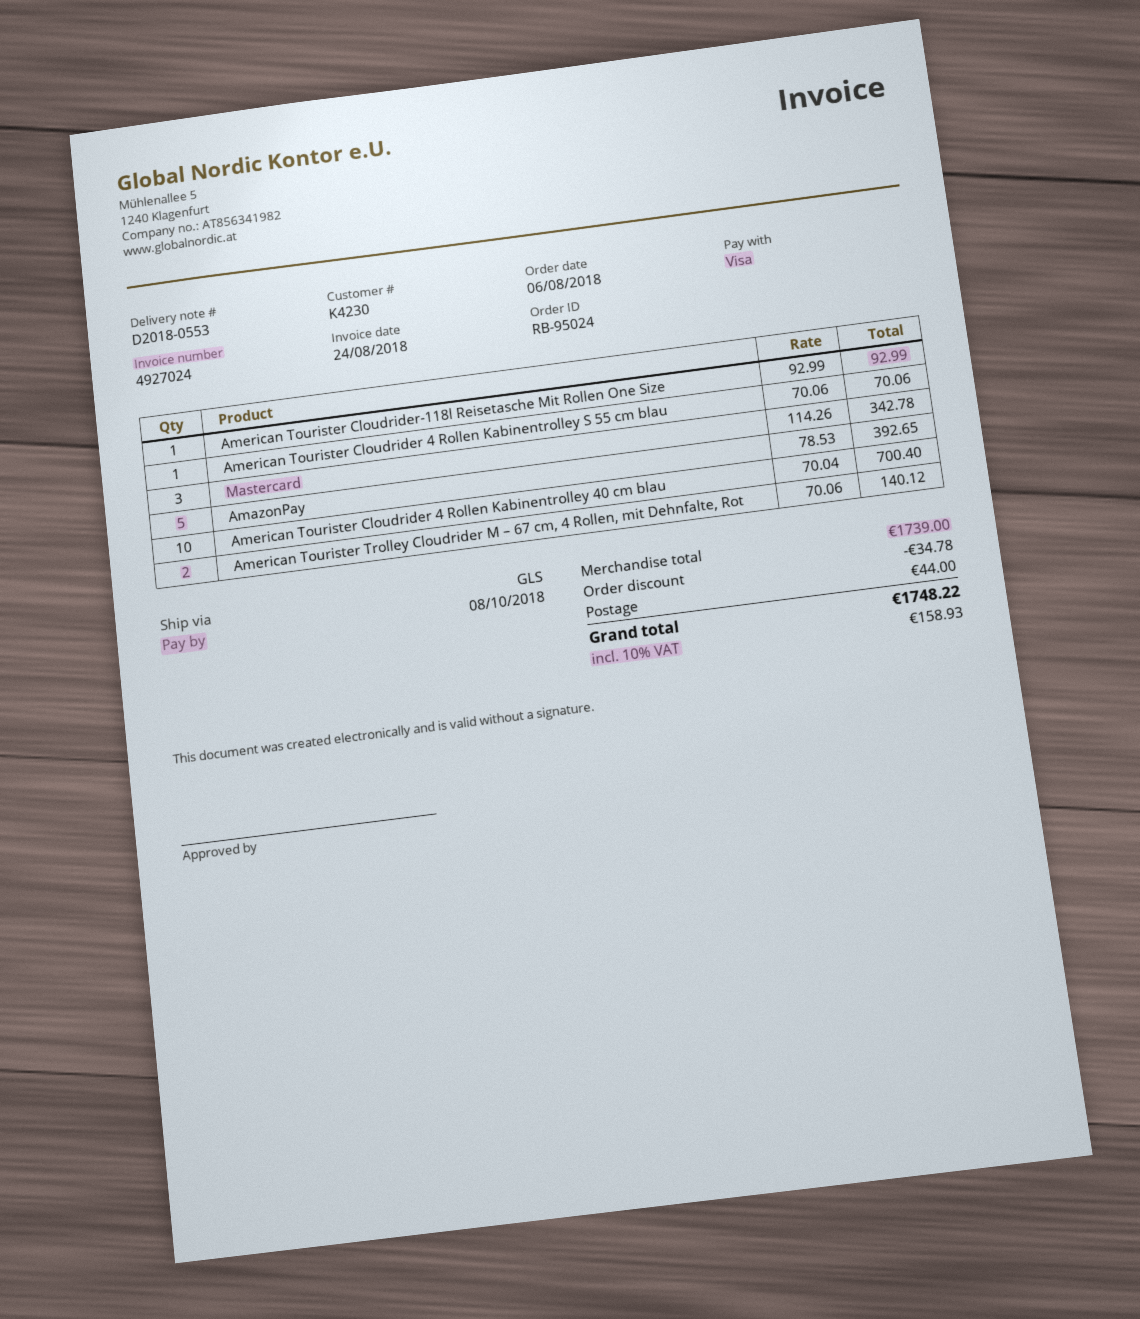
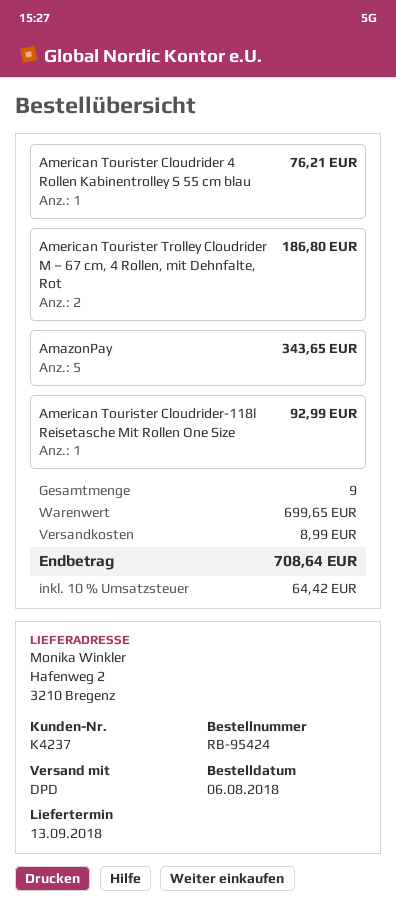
order number: RB-95024 -> RB-95424
customer number: K4230 -> K4237
shipping method: GLS -> DPD
American Tourister Cloudrider 4 Rollen Kabinentrolley S 55 cm blau: 1 for 70.06 -> 1 for 76.21
Mastercard: 3 for 342.78 -> none
AmazonPay: 5 for 392.65 -> 5 for 343.65
American Tourister Cloudrider 4 Rollen Kabinentrolley 40 cm blau: 10 for 700.40 -> none
American Tourister Trolley Cloudrider M – 67 cm, 4 Rollen, mit Dehnfalte, Rot: 2 for 140.12 -> 2 for 186.80
subtotal: 1739.00 -> 699.65
discount: 34.78 -> none
shipping: 44.00 -> 8.99
tax: 10% = 158.93 -> 10% = 64.42
total: 1748.22 -> 708.64

